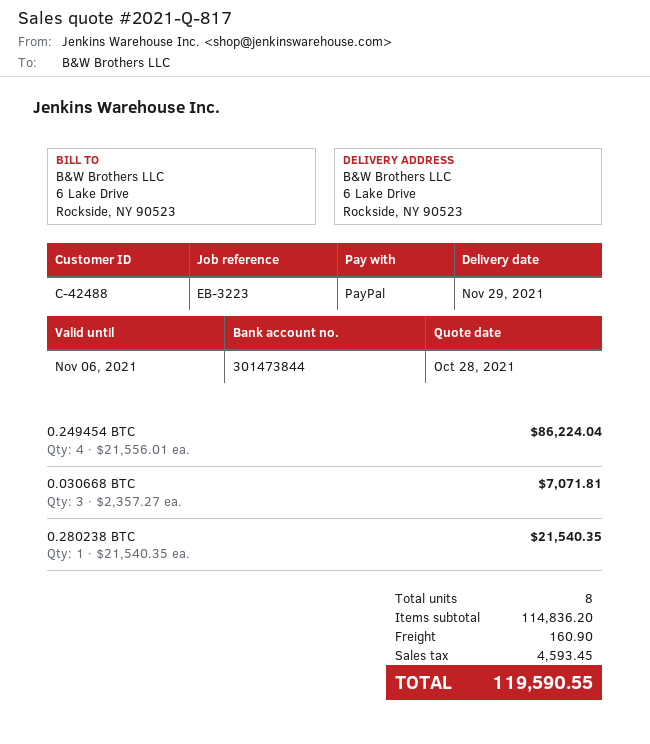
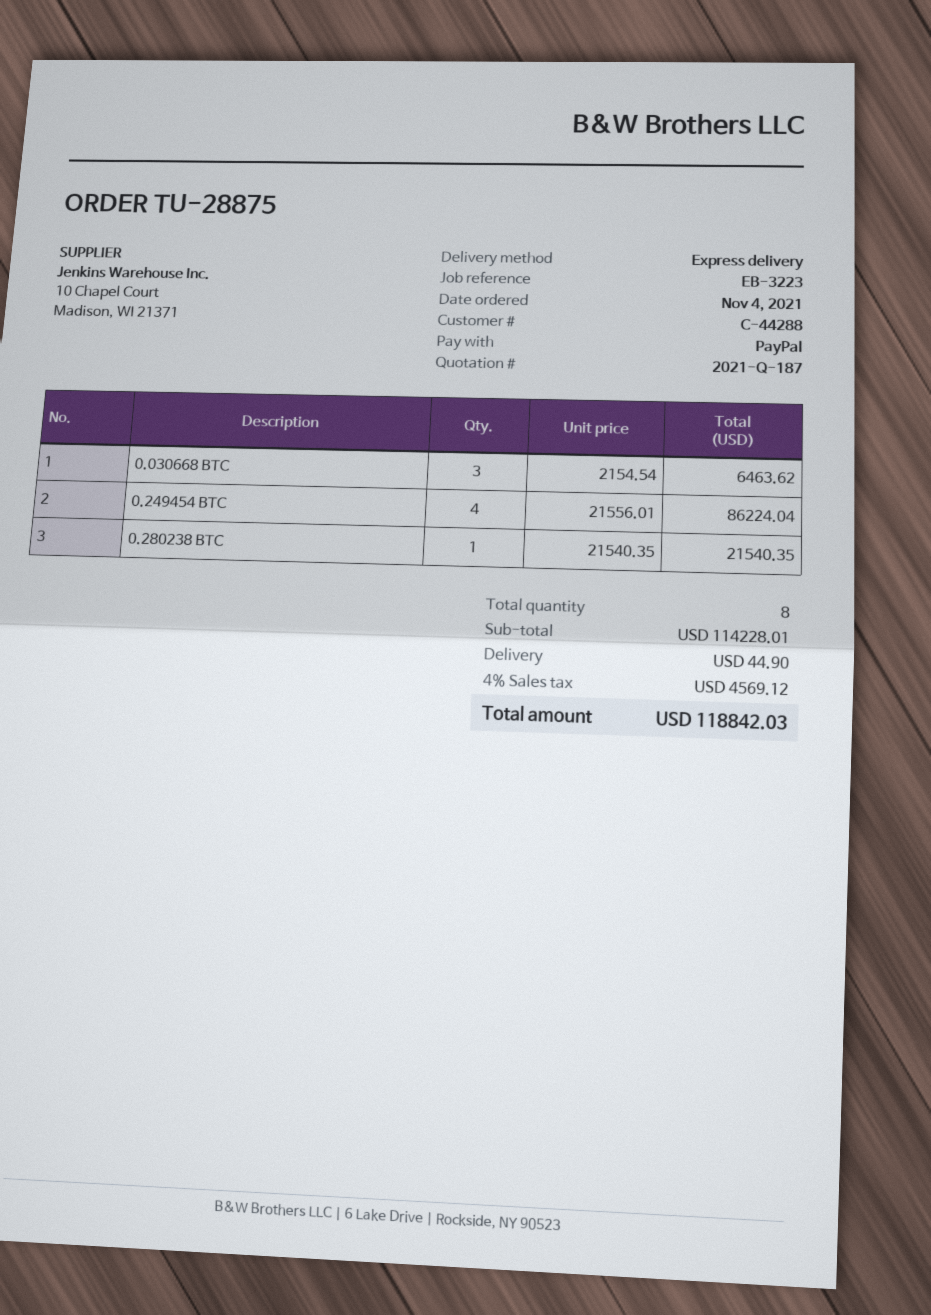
quote number: 2021-Q-817 -> 2021-Q-187
customer number: C-42488 -> C-44288
0.030668 BTC: 3 x 2357.27 = 7071.81 -> 3 x 2154.54 = 6463.62
subtotal: 114836.20 -> 114228.01
shipping: 160.90 -> 44.90
tax: 4593.45 -> 4569.12
total: 119590.55 -> 118842.03

